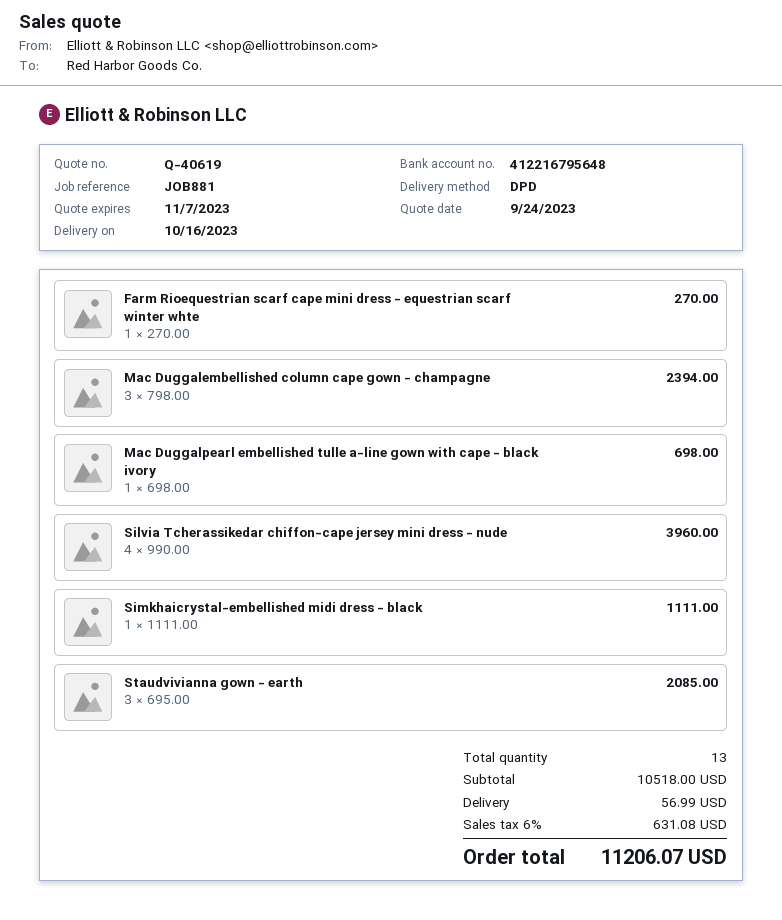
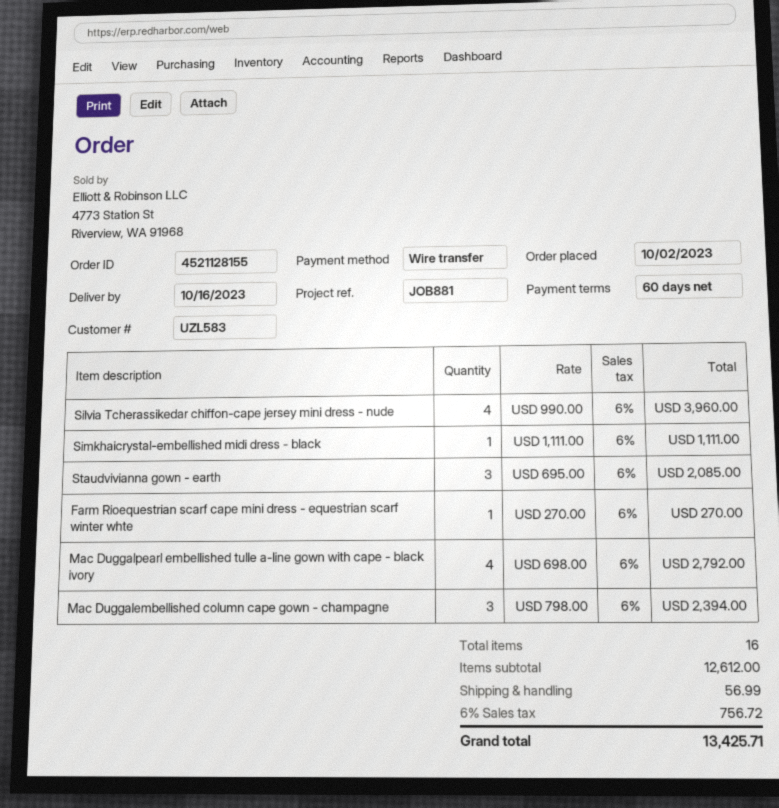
Mac Duggalpearl embellished tulle a-line gown with cape - black ivory: 1 x 698.00 = 698.00 -> 4 x 698.00 = 2792.00
total quantity: 13 -> 16
subtotal: 10518.00 -> 12612.00
tax: 6% = 631.08 -> 6% = 756.72
total: 11206.07 -> 13425.71

